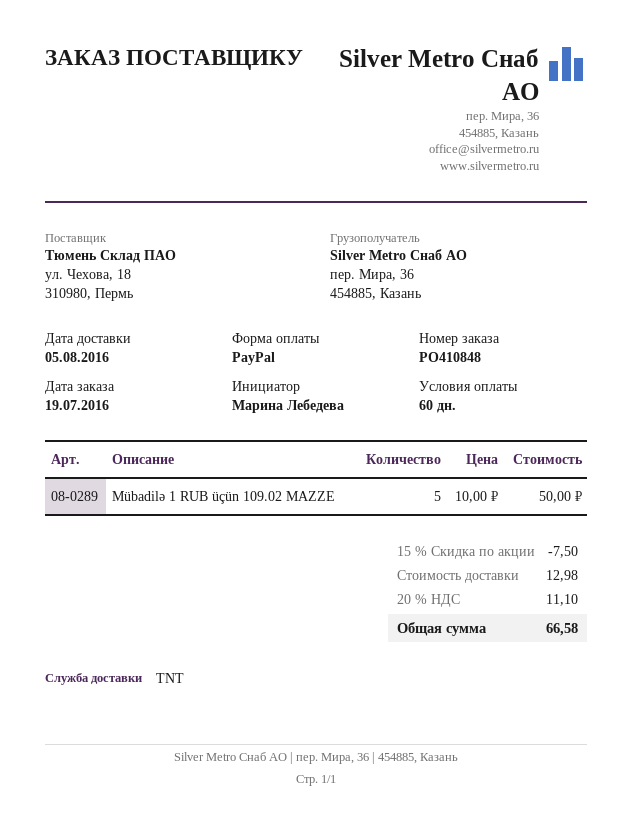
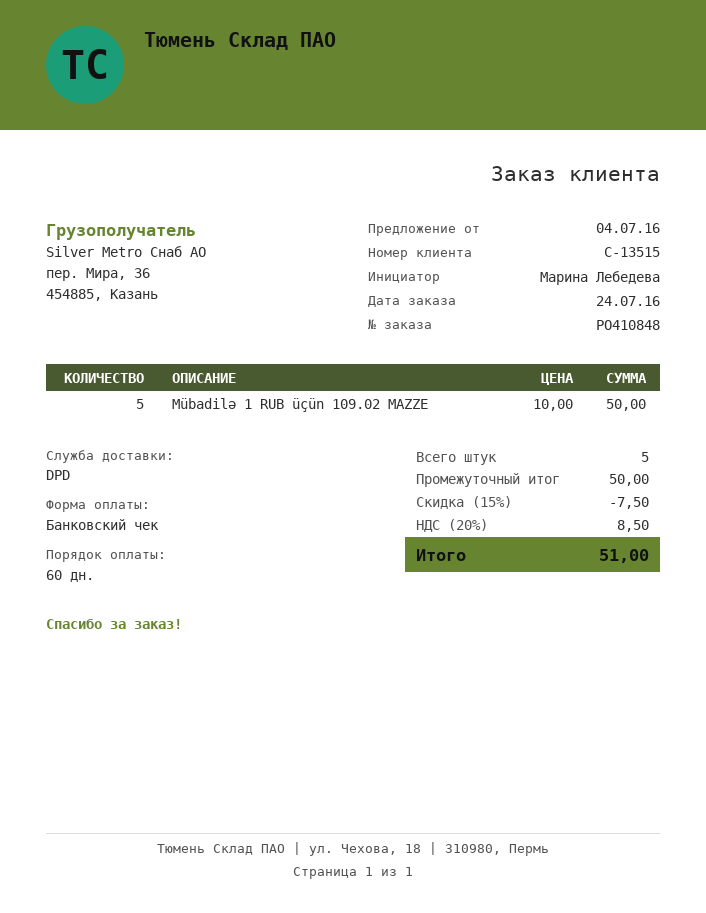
order date: 2016-07-19 -> 2016-07-24
payment method: PayPal -> cheque
shipping method: TNT -> DPD
shipping: 12.98 -> none
tax: 20% = 11.10 -> 20% = 8.50
total: 66.58 -> 51.00

